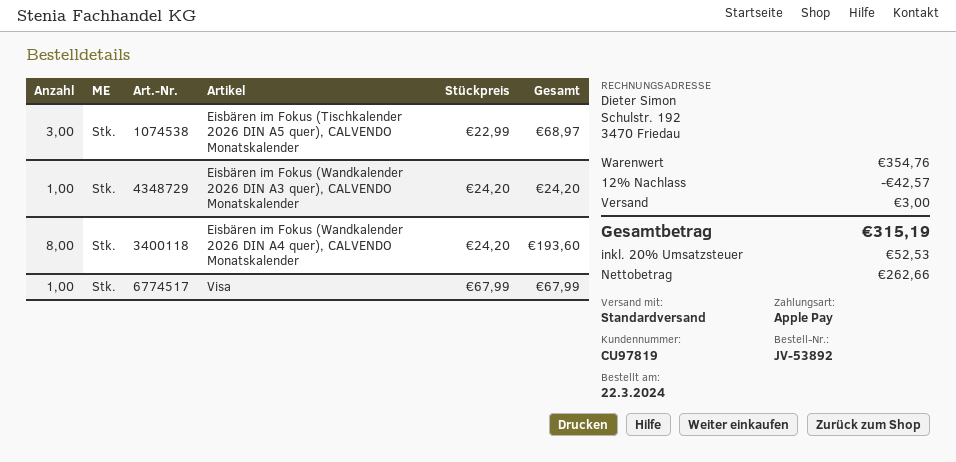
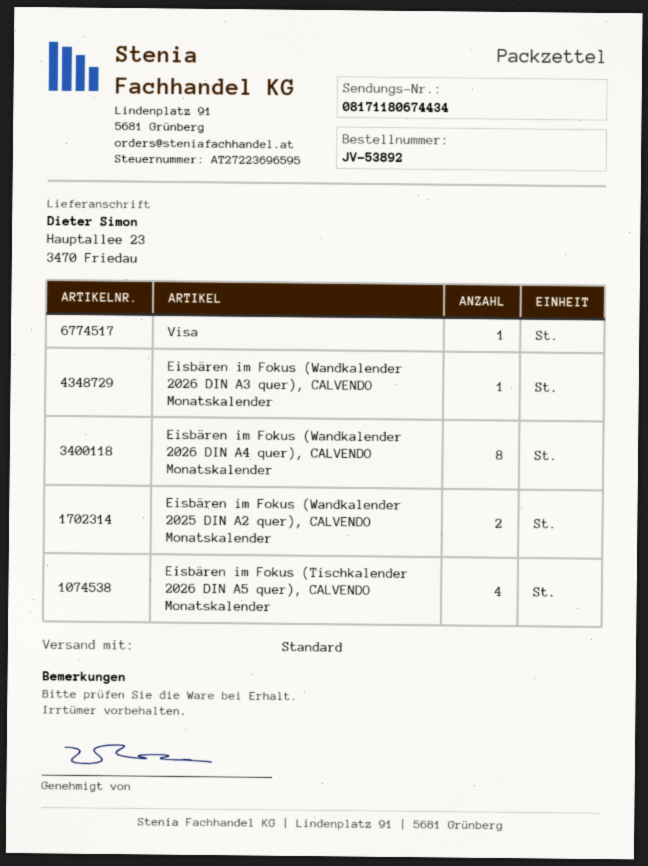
Eisbären im Fokus (Tischkalender 2026 DIN A5 quer), CALVENDO Monatskalender: 3 -> 4
Eisbären im Fokus (Wandkalender 2025 DIN A2 quer), CALVENDO Monatskalender: none -> 2

